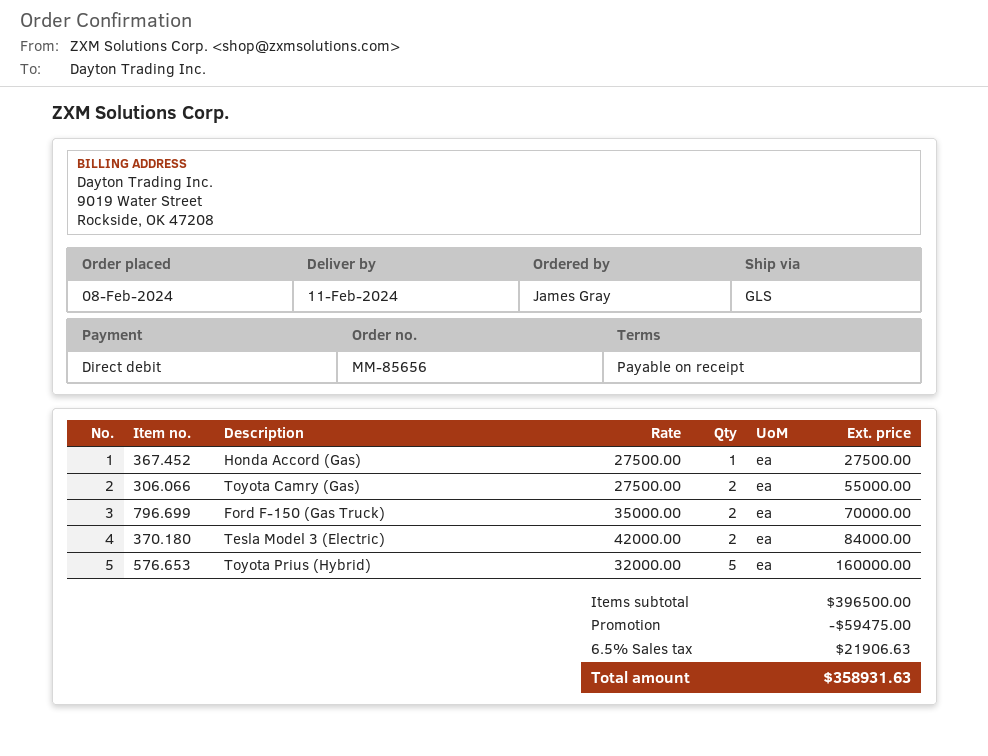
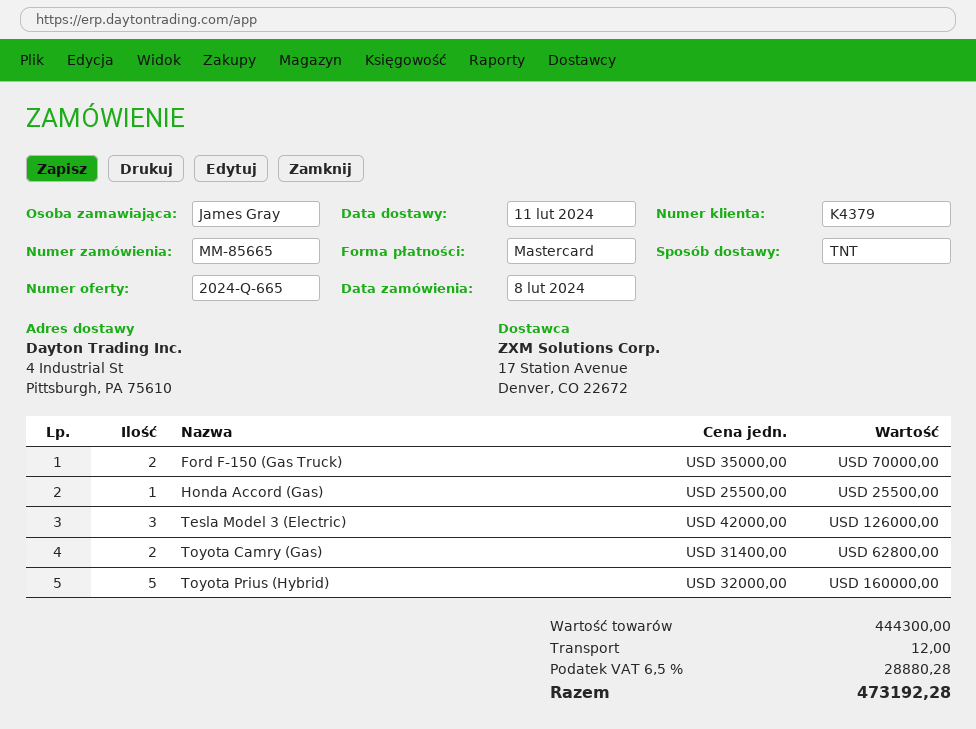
order number: MM-85656 -> MM-85665
payment method: direct debit -> Mastercard
shipping method: GLS -> TNT
Honda Accord (Gas): 1 x 27500.00 = 27500.00 -> 1 x 25500.00 = 25500.00
Toyota Camry (Gas): 2 x 27500.00 = 55000.00 -> 2 x 31400.00 = 62800.00
Tesla Model 3 (Electric): 2 x 42000.00 = 84000.00 -> 3 x 42000.00 = 126000.00
subtotal: 396500.00 -> 444300.00
discount: 59475.00 -> none
shipping: none -> 12.00
tax: 6.5% = 21906.63 -> 6.5% = 28880.28
total: 358931.63 -> 473192.28

